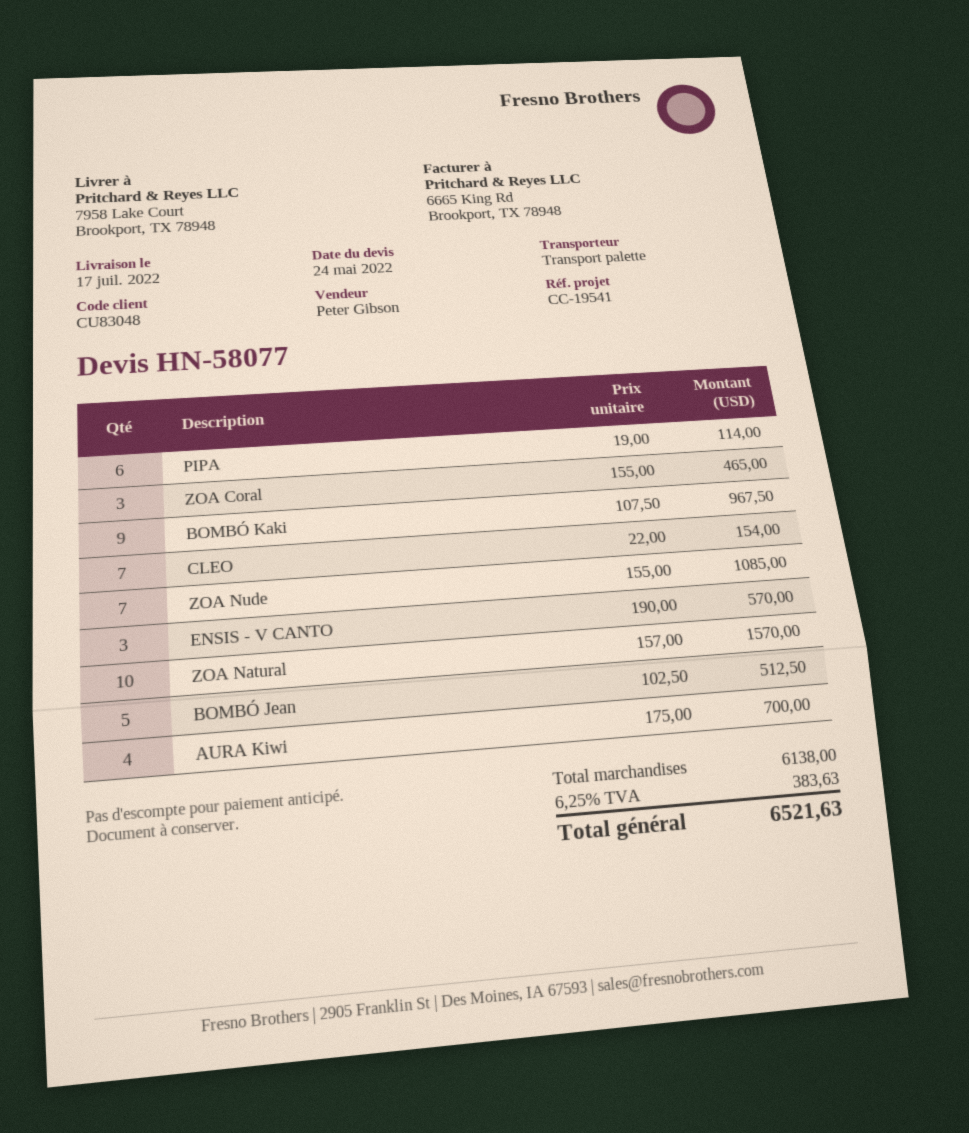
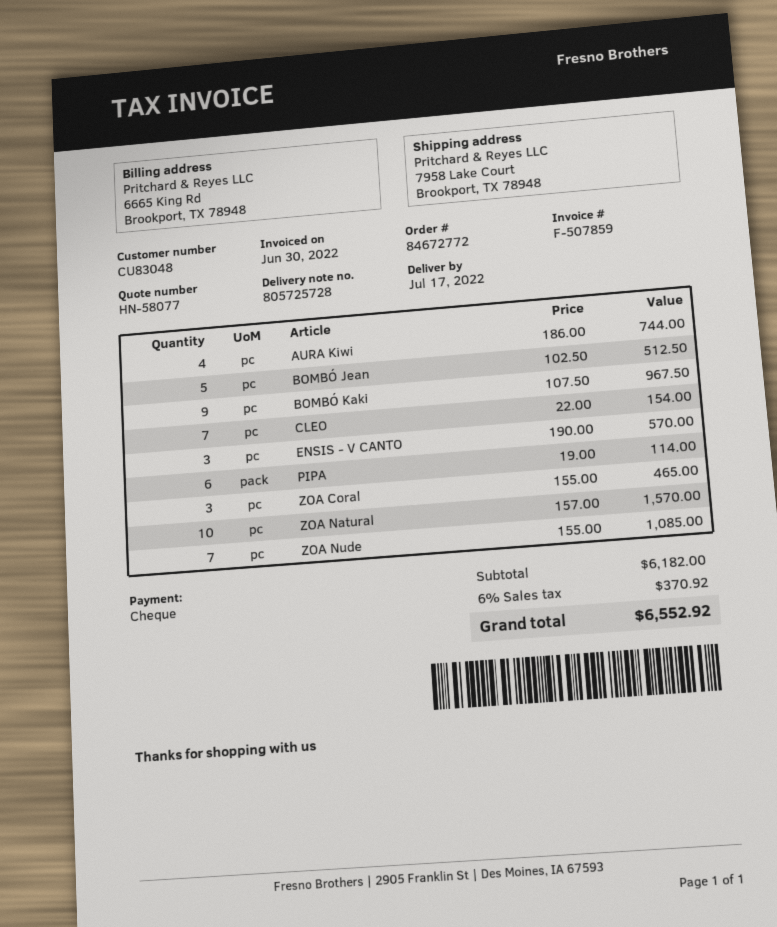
AURA Kiwi: 4 x 175.00 = 700.00 -> 4 x 186.00 = 744.00
subtotal: 6138.00 -> 6182.00
tax: 6.25% = 383.63 -> 6% = 370.92
total: 6521.63 -> 6552.92

